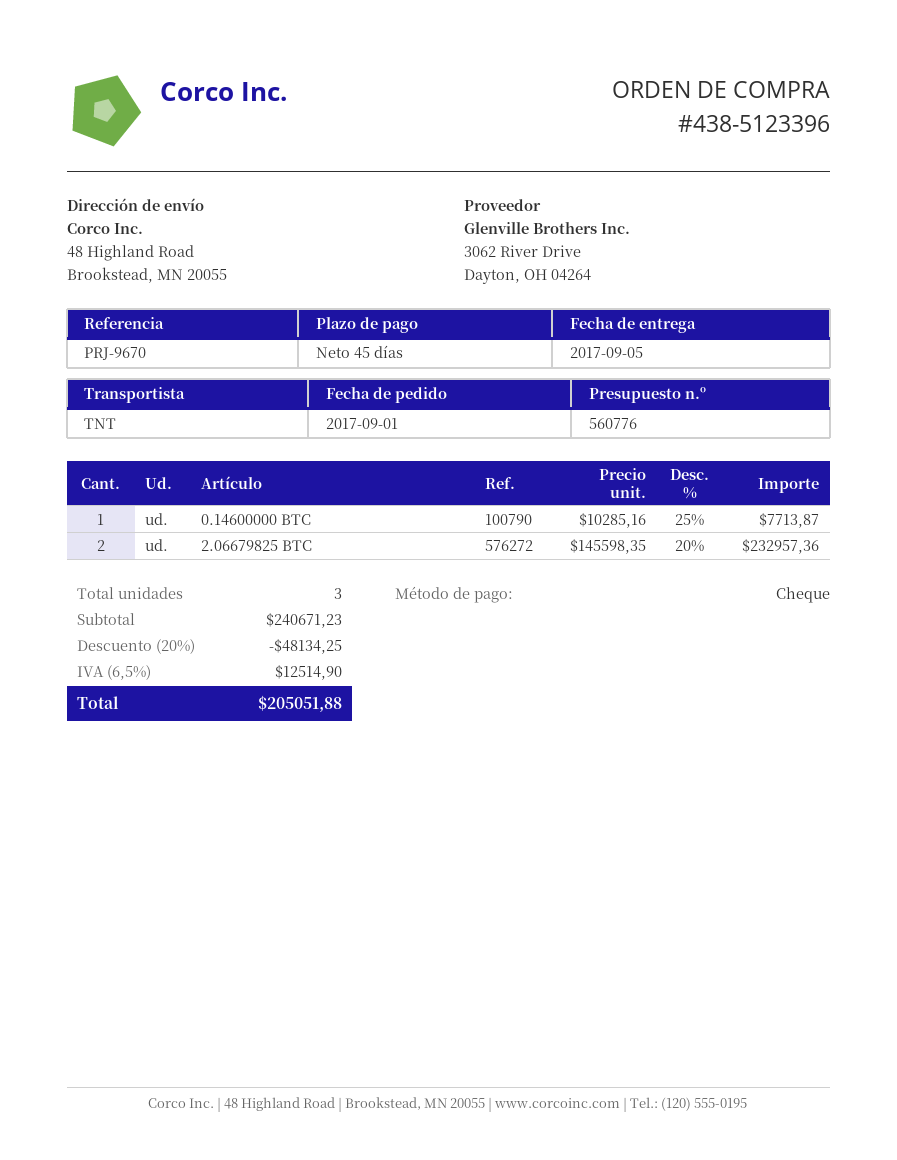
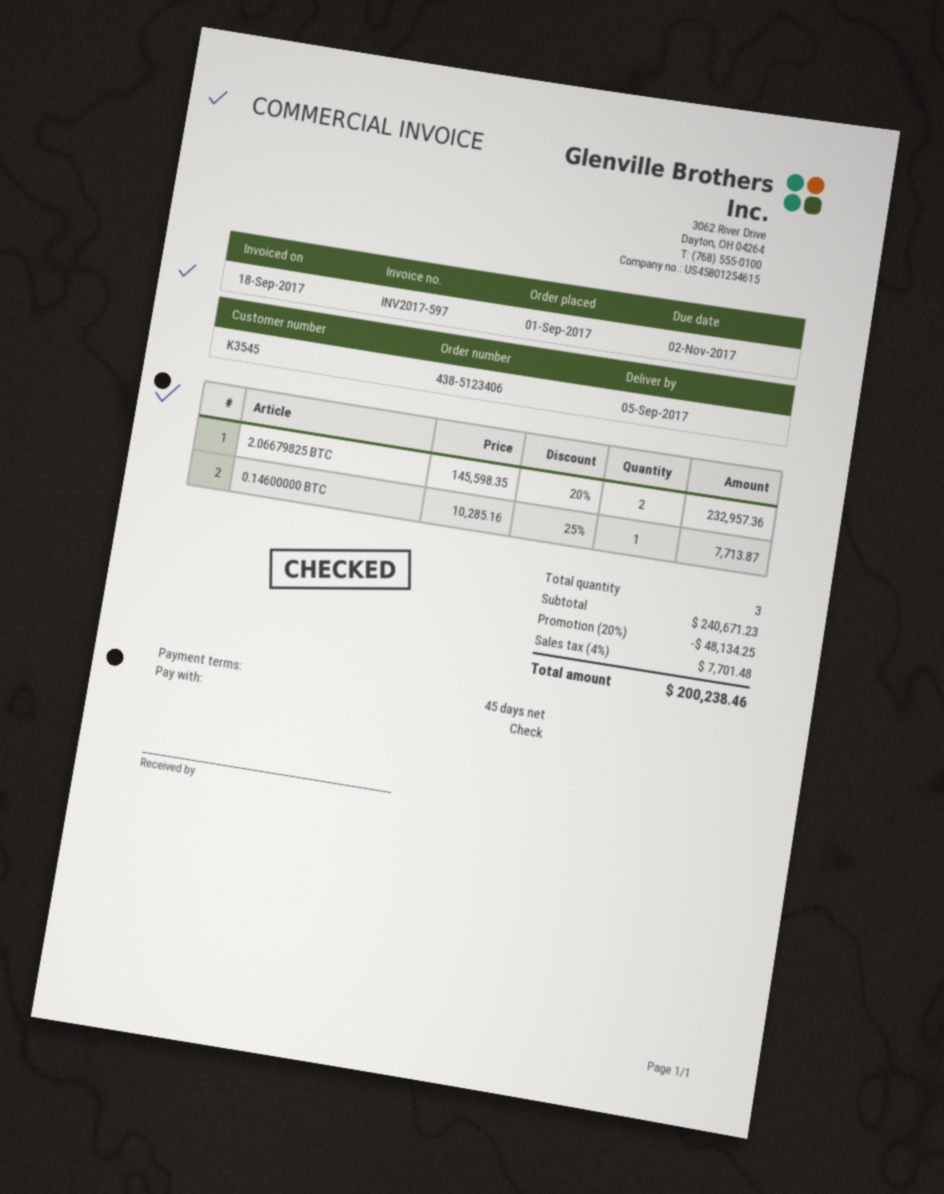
order number: 438-5123396 -> 438-5123406
tax: 6.5% = 12514.90 -> 4% = 7701.48
total: 205051.88 -> 200238.46

